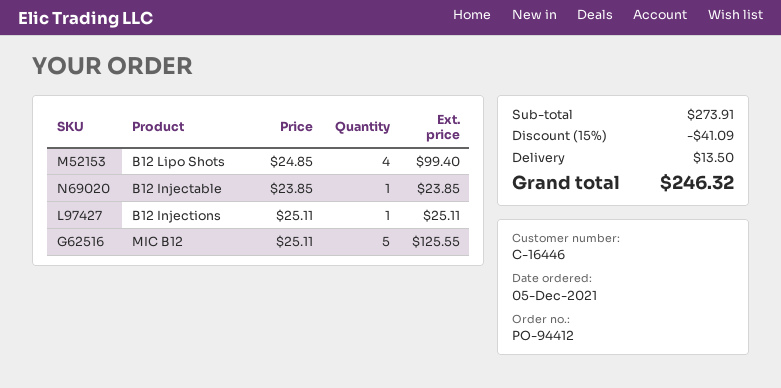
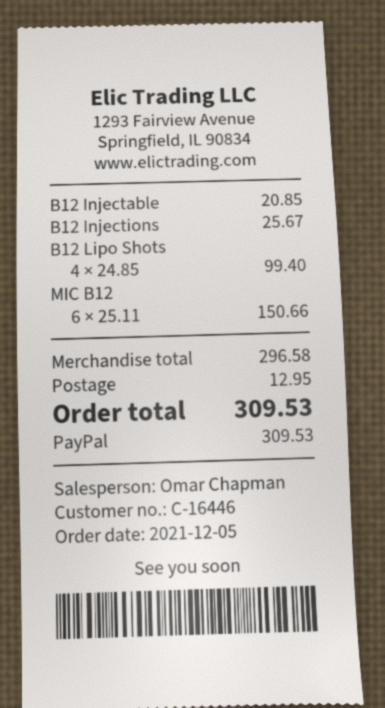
B12 Injectable: 1 x 23.85 = 23.85 -> 1 x 20.85 = 20.85
B12 Injections: 1 x 25.11 = 25.11 -> 1 x 25.67 = 25.67
MIC B12: 5 x 25.11 = 125.55 -> 6 x 25.11 = 150.66
subtotal: 273.91 -> 296.58
discount: 15% = 41.09 -> none
shipping: 13.50 -> 12.95
total: 246.32 -> 309.53

